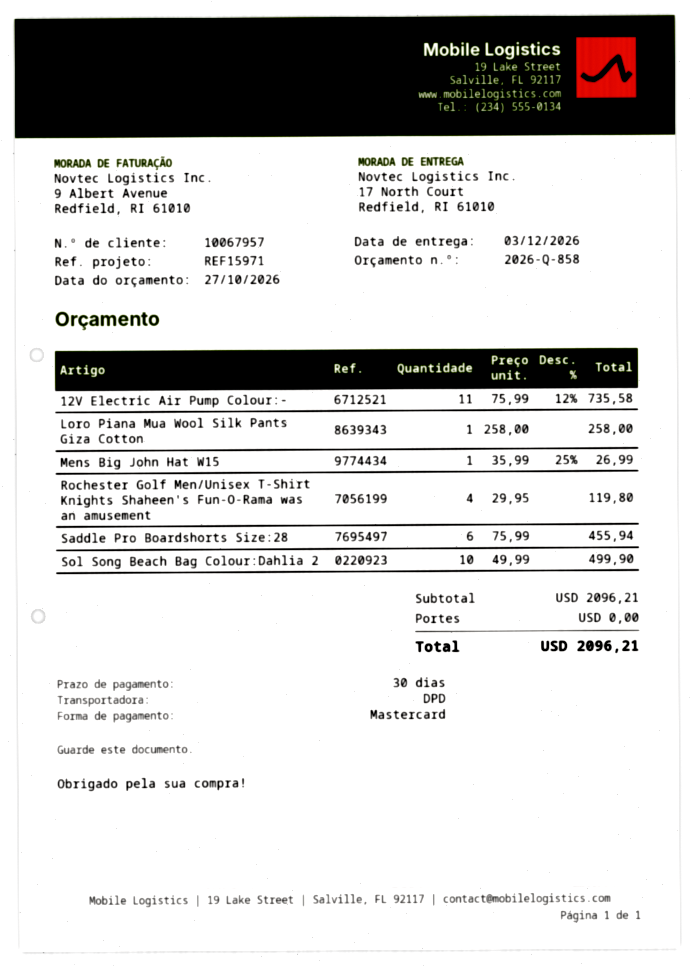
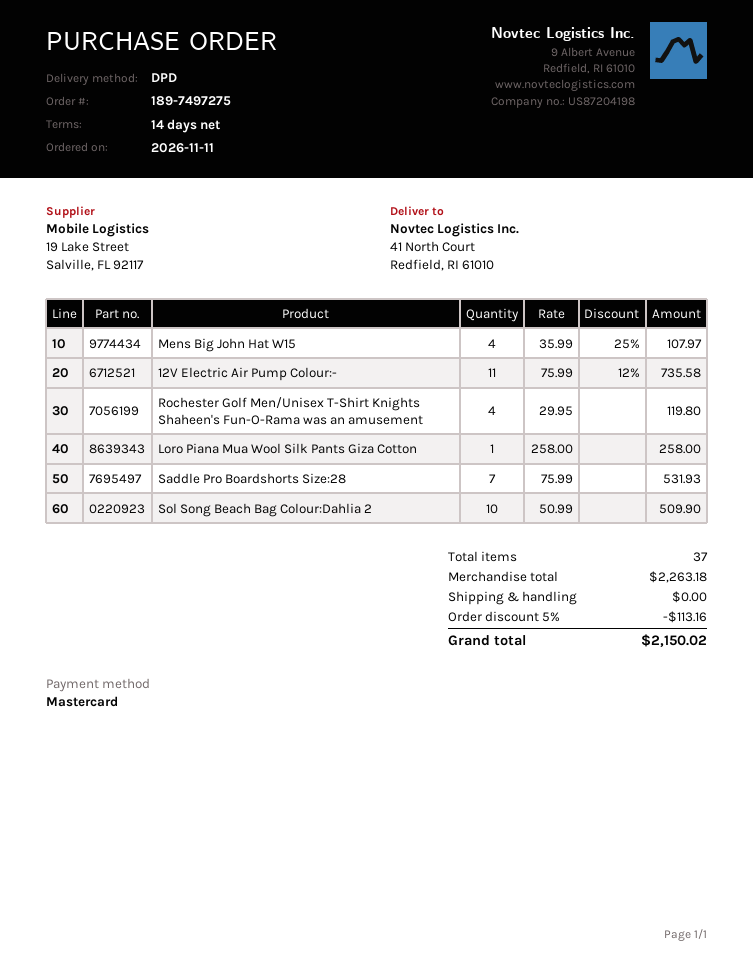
payment terms: 30 days -> 14 days
ship to: 17 North Court, Redfield, RI 61010 -> 41 North Court, Redfield, RI 61010
Mens Big John Hat W15: 1 x 35.99 - 25% = 26.99 -> 4 x 35.99 - 25% = 107.97
Saddle Pro Boardshorts Size:28: 6 x 75.99 = 455.94 -> 7 x 75.99 = 531.93
Sol Song Beach Bag Colour:Dahlia 2: 10 x 49.99 = 499.90 -> 10 x 50.99 = 509.90
subtotal: 2096.21 -> 2263.18
discount: none -> 5% = 113.16
total: 2096.21 -> 2150.02

